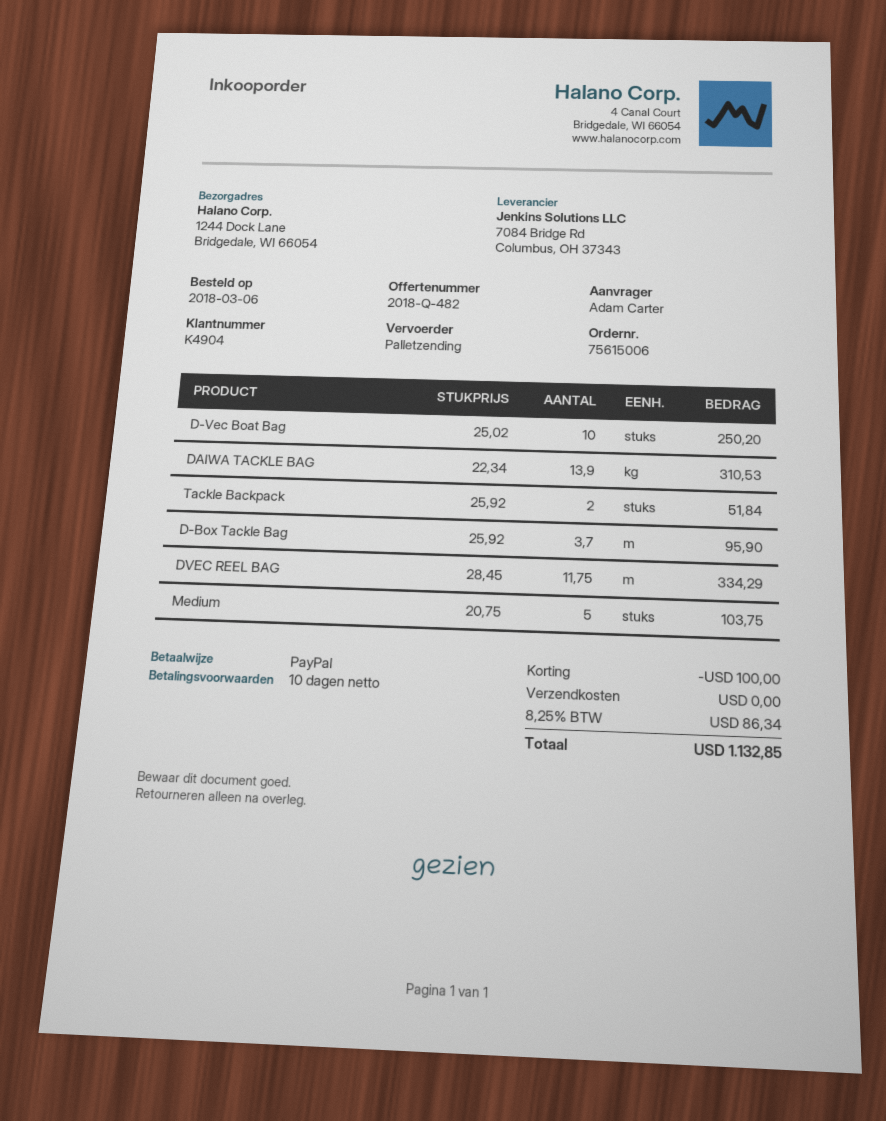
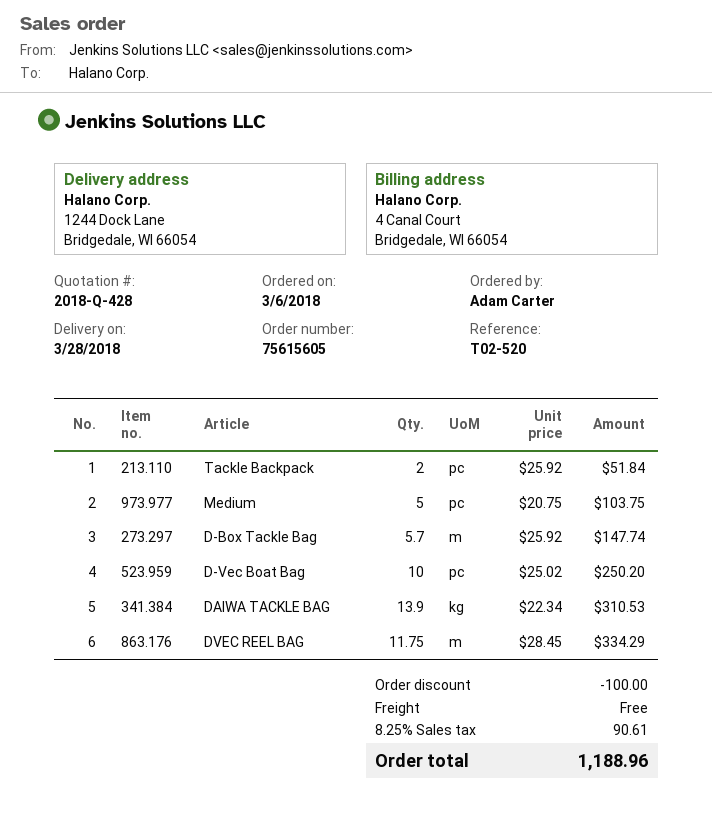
quote number: 2018-Q-482 -> 2018-Q-428
order number: 75615006 -> 75615605
D-Box Tackle Bag: 3.7 x 25.92 = 95.90 -> 5.7 x 25.92 = 147.74
tax: 8.25% = 86.34 -> 8.25% = 90.61
total: 1132.85 -> 1188.96

